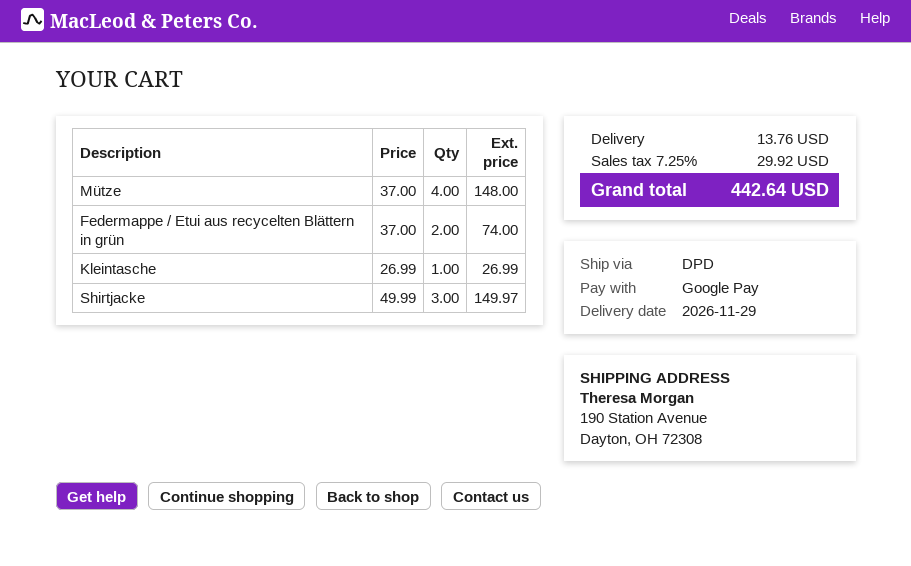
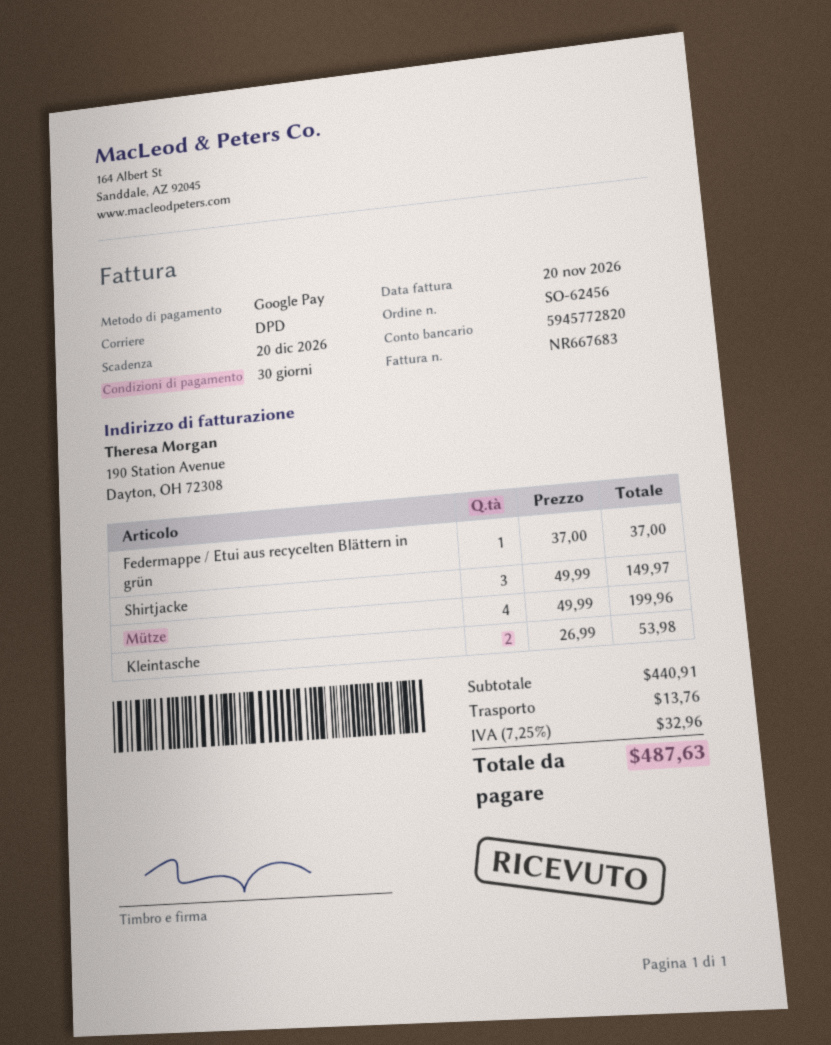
Mütze: 4 x 37.00 = 148.00 -> 4 x 49.99 = 199.96
Federmappe / Etui aus recycelten Blättern in grün: 2 x 37.00 = 74.00 -> 1 x 37.00 = 37.00
Kleintasche: 1 x 26.99 = 26.99 -> 2 x 26.99 = 53.98
tax: 7.25% = 29.92 -> 7.25% = 32.96
total: 442.64 -> 487.63

